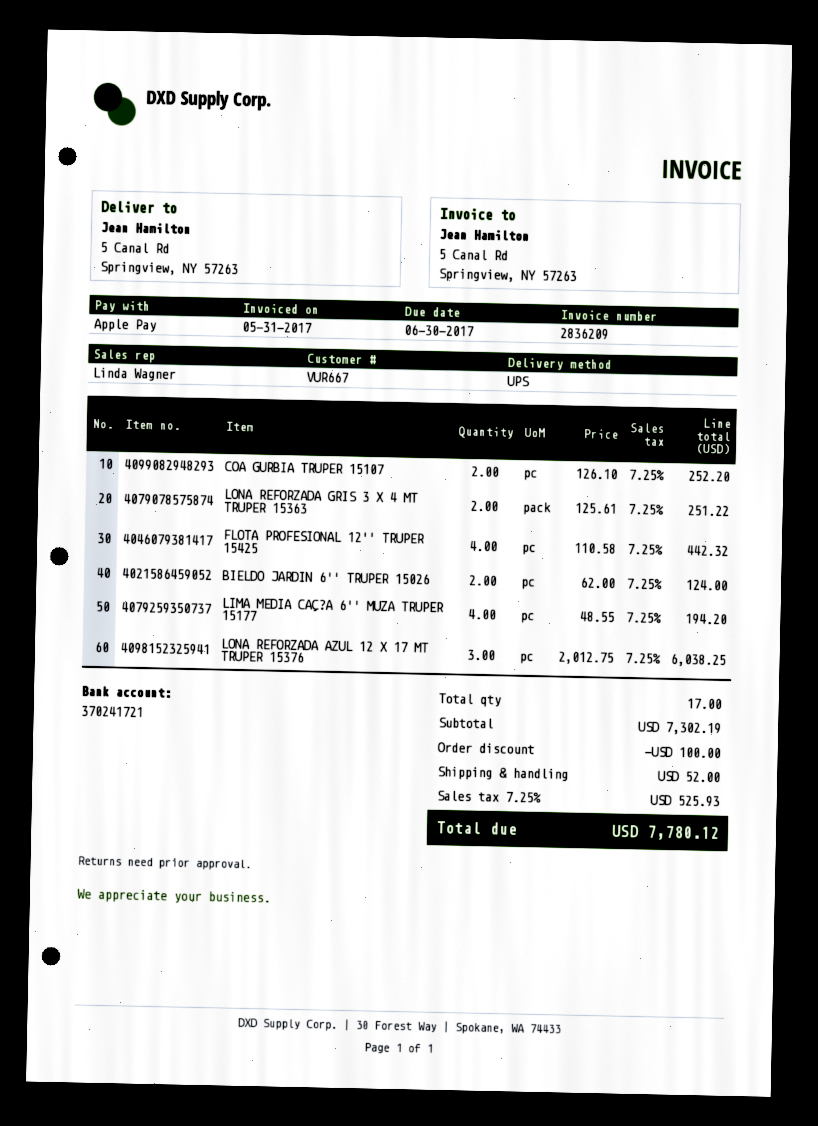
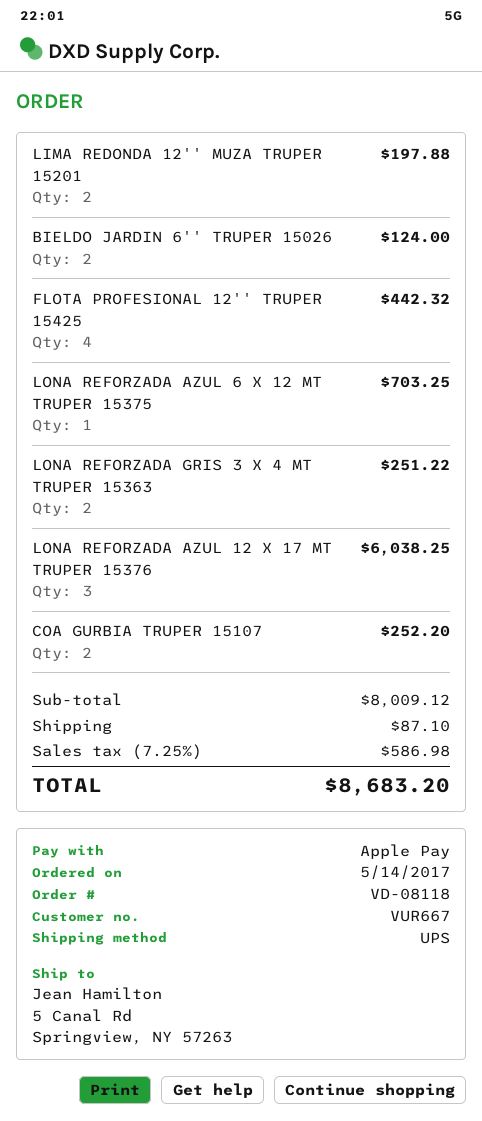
LIMA MEDIA CAÇ?A 6'' MUZA TRUPER 15177: 4 for 194.20 -> none
LIMA REDONDA 12'' MUZA TRUPER 15201: none -> 2 for 197.88
LONA REFORZADA AZUL 6 X 12 MT TRUPER 15375: none -> 1 for 703.25
subtotal: 7302.19 -> 8009.12
discount: 100.00 -> none
shipping: 52.00 -> 87.10
tax: 7.25% = 525.93 -> 7.25% = 586.98
total: 7780.12 -> 8683.20

